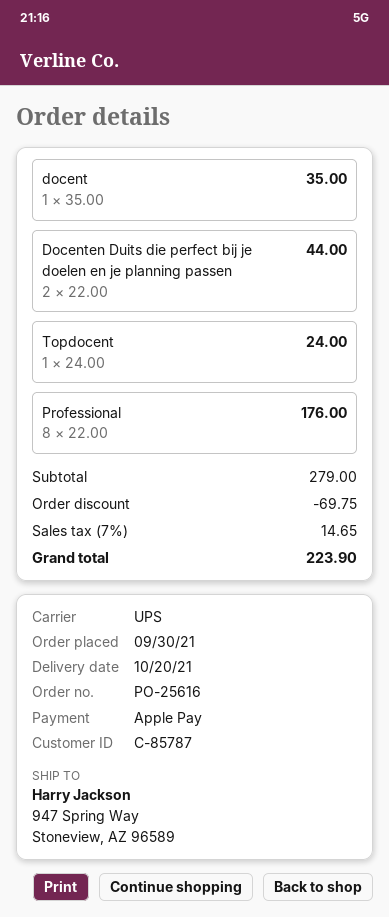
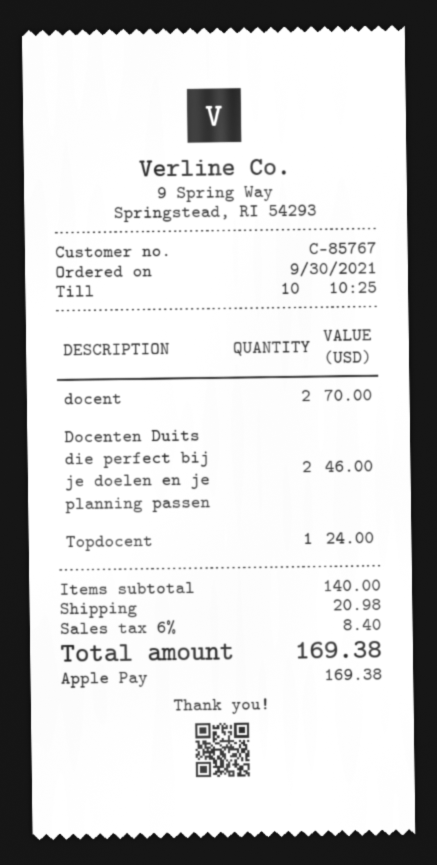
customer number: C-85787 -> C-85767
docent: 1 for 35.00 -> 2 for 70.00
Docenten Duits die perfect bij je doelen en je planning passen: 2 for 44.00 -> 2 for 46.00
Professional: 8 for 176.00 -> none
subtotal: 279.00 -> 140.00
discount: 69.75 -> none
shipping: none -> 20.98
tax: 7% = 14.65 -> 6% = 8.40
total: 223.90 -> 169.38

